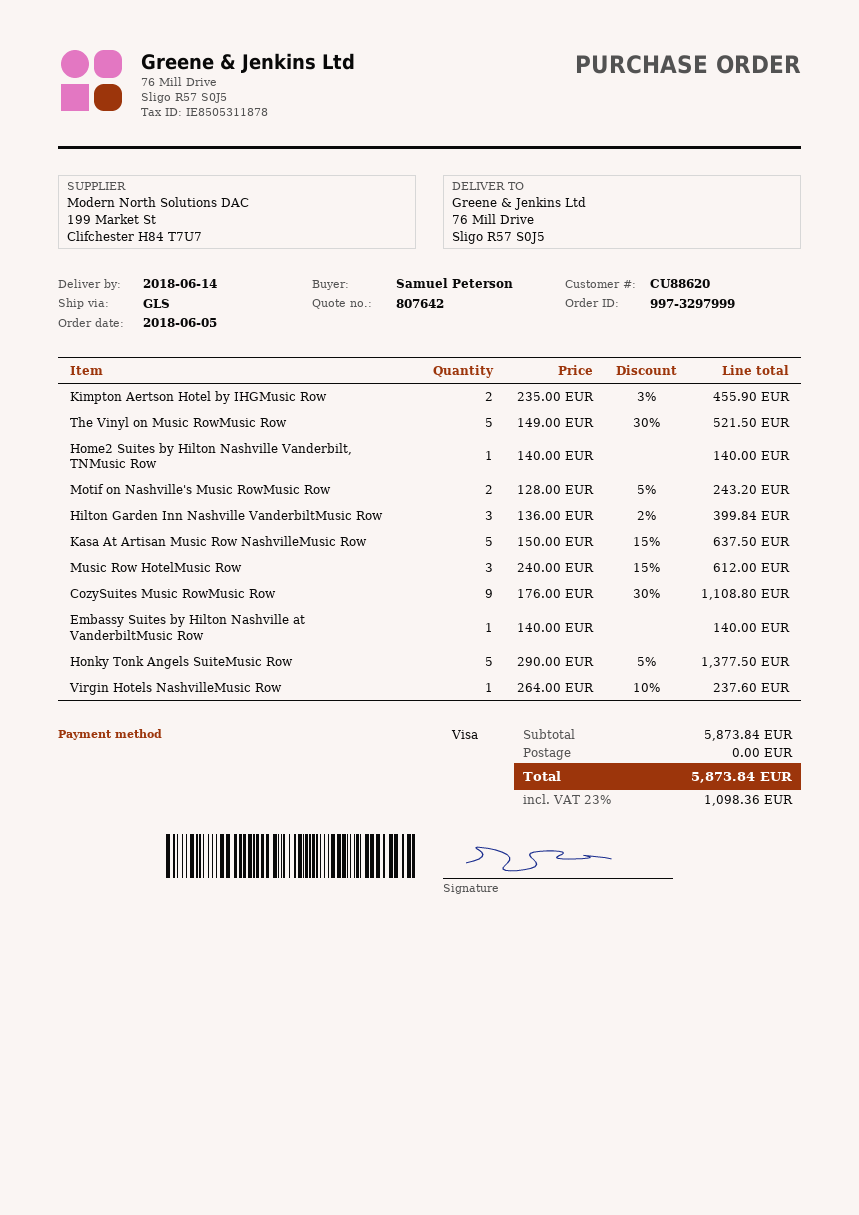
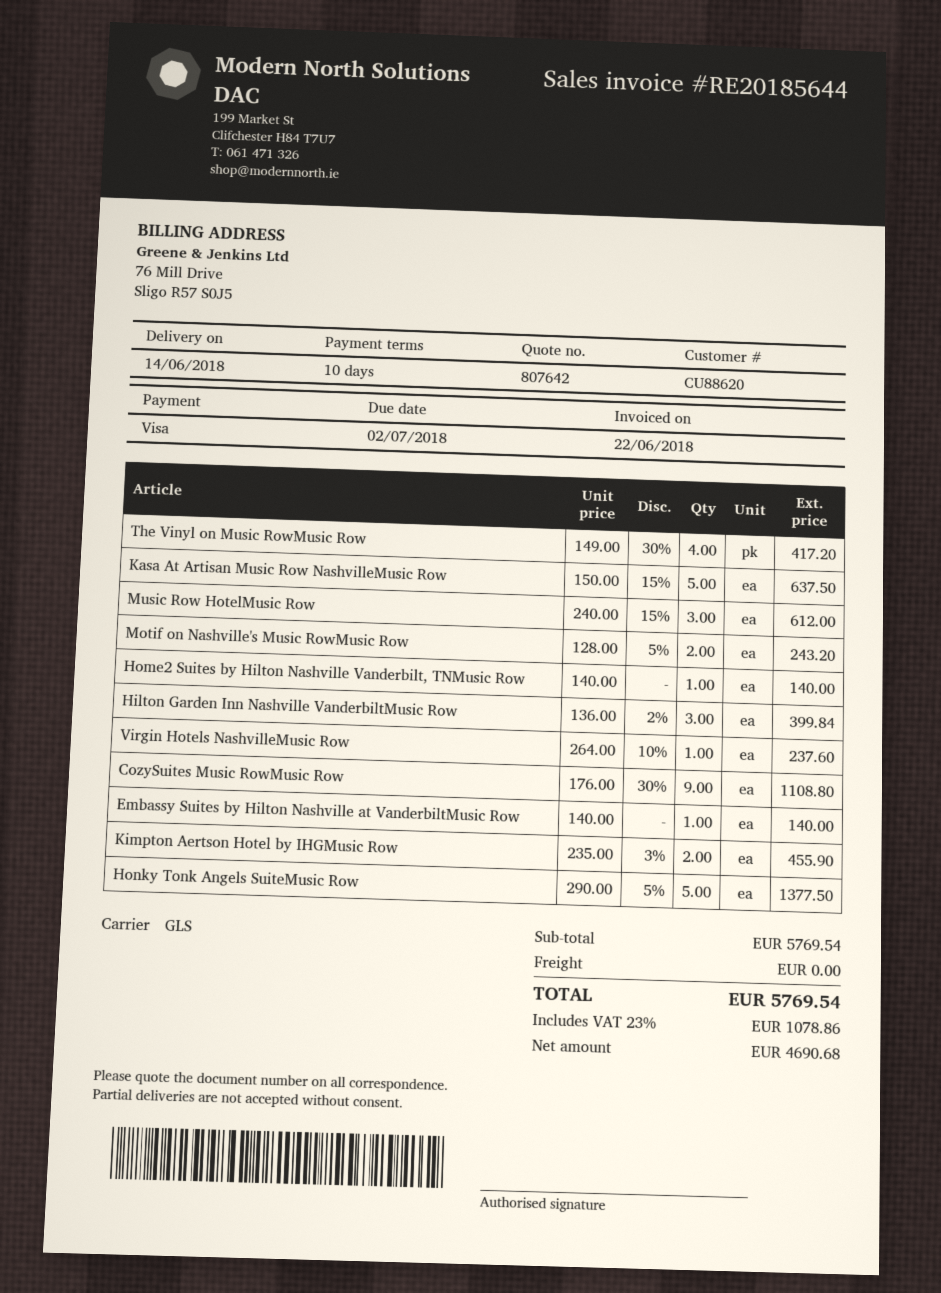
The Vinyl on Music RowMusic Row: 5 x 149.00 - 30% = 521.50 -> 4 x 149.00 - 30% = 417.20
subtotal: 5873.84 -> 5769.54
tax: 23% = 1098.36 -> 23% = 1078.86
total: 5873.84 -> 5769.54

